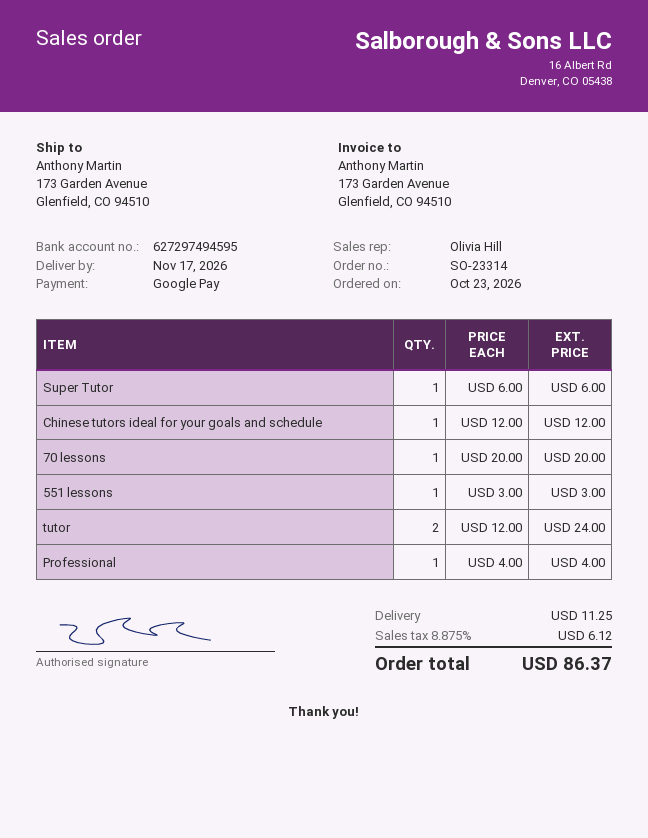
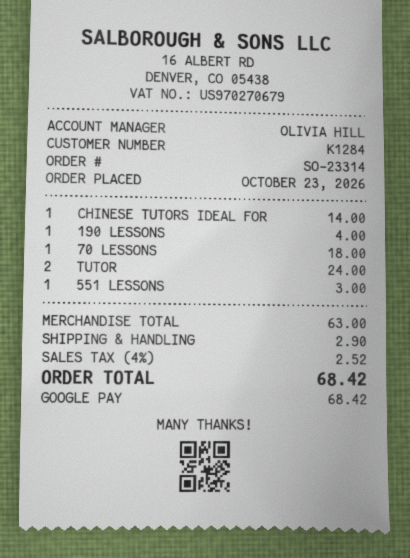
Super Tutor: 1 for 6.00 -> none
Chinese tutors ideal for your goals and schedule: 1 for 12.00 -> 1 for 14.00
70 lessons: 1 for 20.00 -> 1 for 18.00
Professional: 1 for 4.00 -> none
190 LESSONS: none -> 1 for 4.00
shipping: 11.25 -> 2.90
tax: 8.875% = 6.12 -> 4% = 2.52
total: 86.37 -> 68.42

